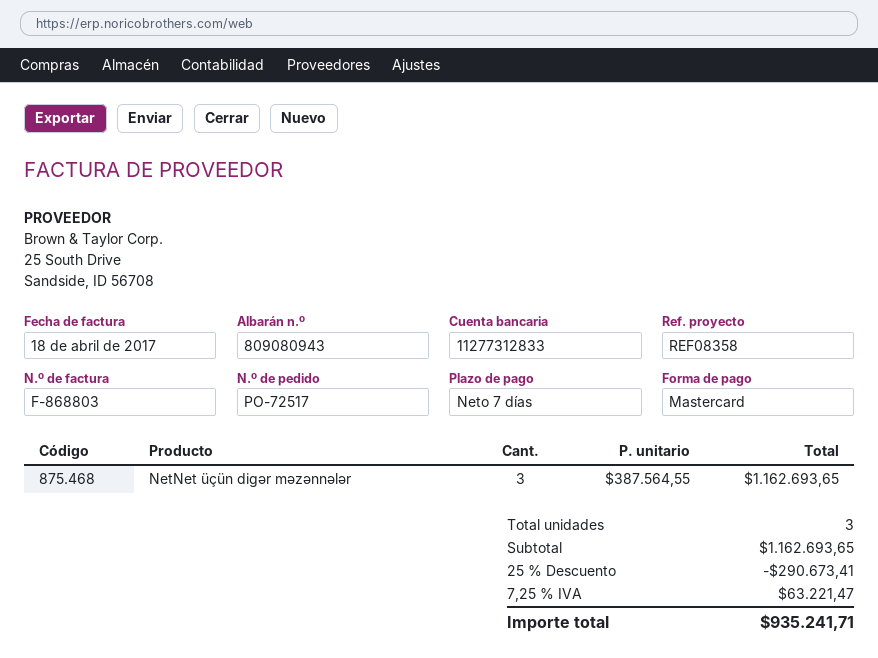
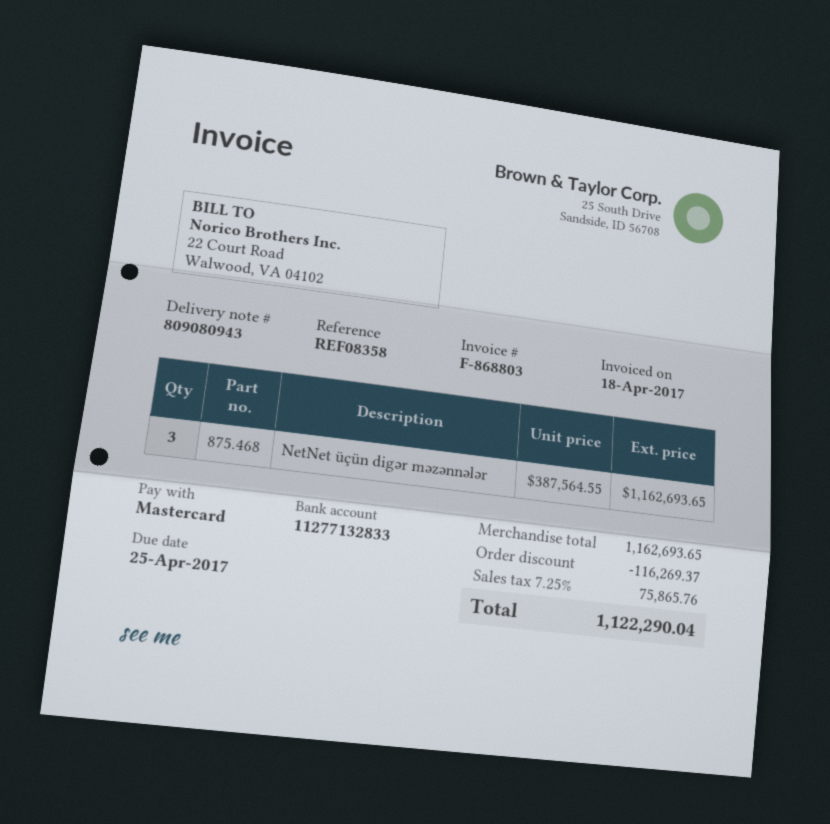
bank account: 11277312833 -> 11277132833
discount: 290673.41 -> 116269.37
tax: 7.25% = 63221.47 -> 7.25% = 75865.76
total: 935241.71 -> 1122290.04

